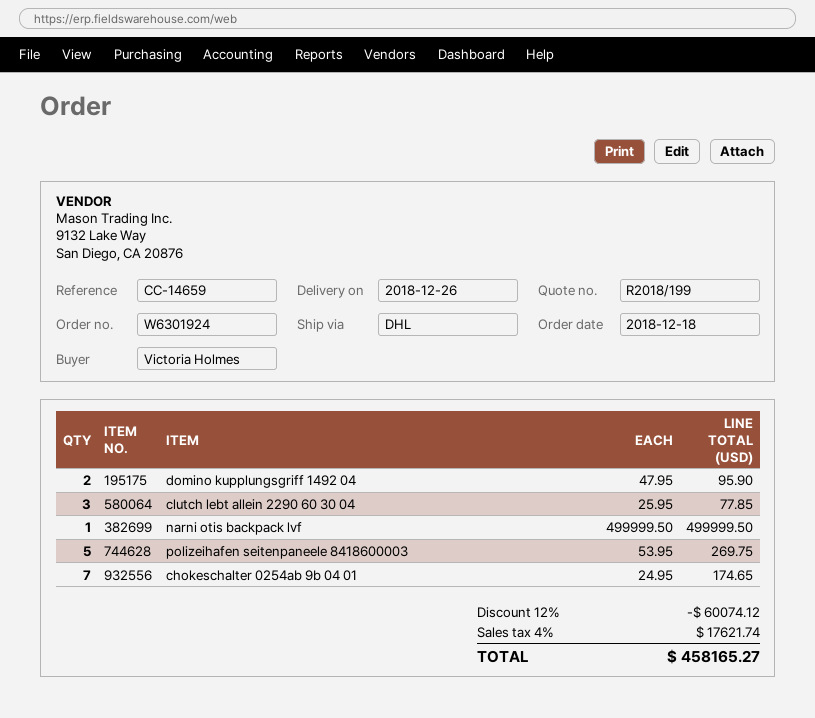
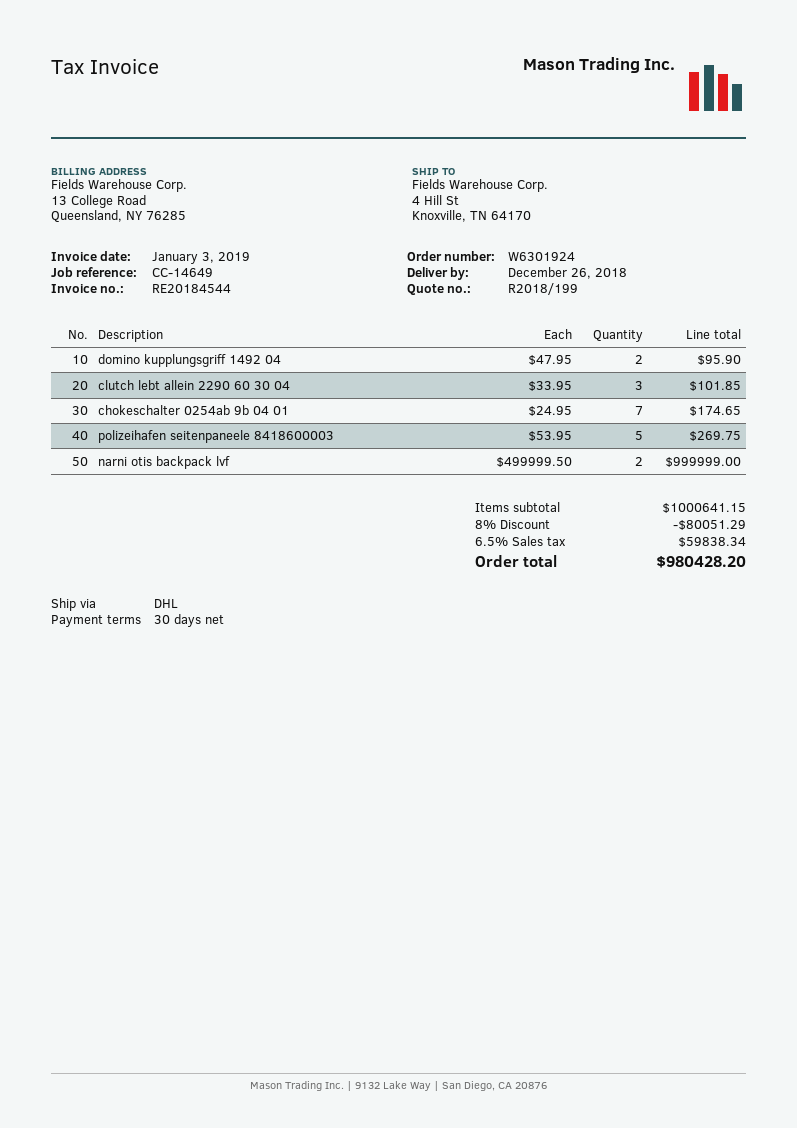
reference: CC-14659 -> CC-14649
clutch lebt allein 2290 60 30 04: 3 x 25.95 = 77.85 -> 3 x 33.95 = 101.85
narni otis backpack lvf: 1 x 499999.50 = 499999.50 -> 2 x 499999.50 = 999999.00
discount: 12% = 60074.12 -> 8% = 80051.29
tax: 4% = 17621.74 -> 6.5% = 59838.34
total: 458165.27 -> 980428.20

